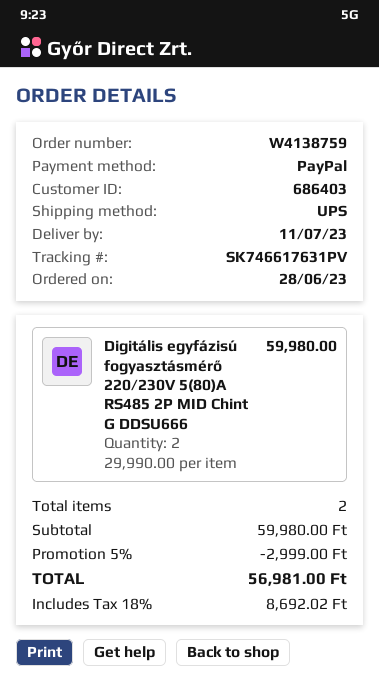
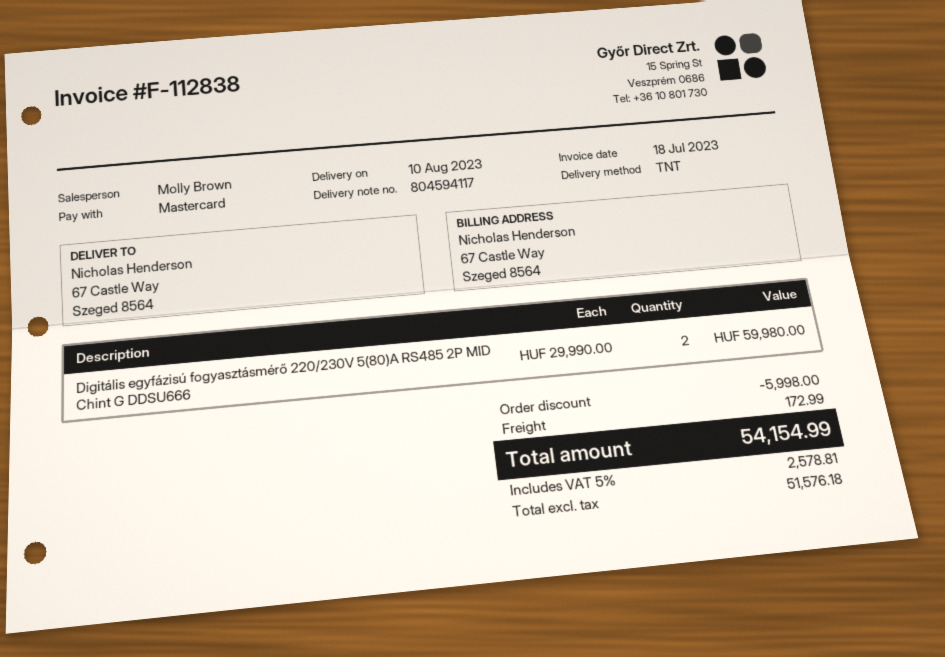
delivery date: 2023-07-11 -> 2023-08-10
payment method: PayPal -> Mastercard
shipping method: UPS -> TNT
discount: 2999.00 -> 5998.00
shipping: none -> 172.99
tax: 18% = 8692.02 -> 5% = 2578.81
total: 56981.00 -> 54154.99

